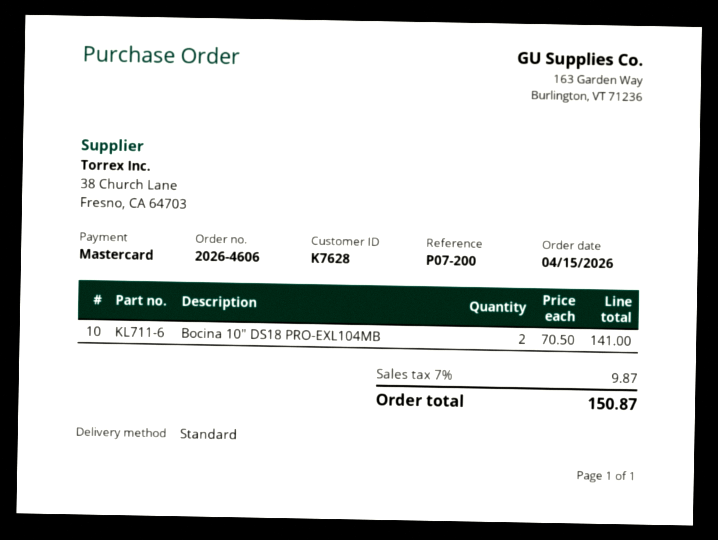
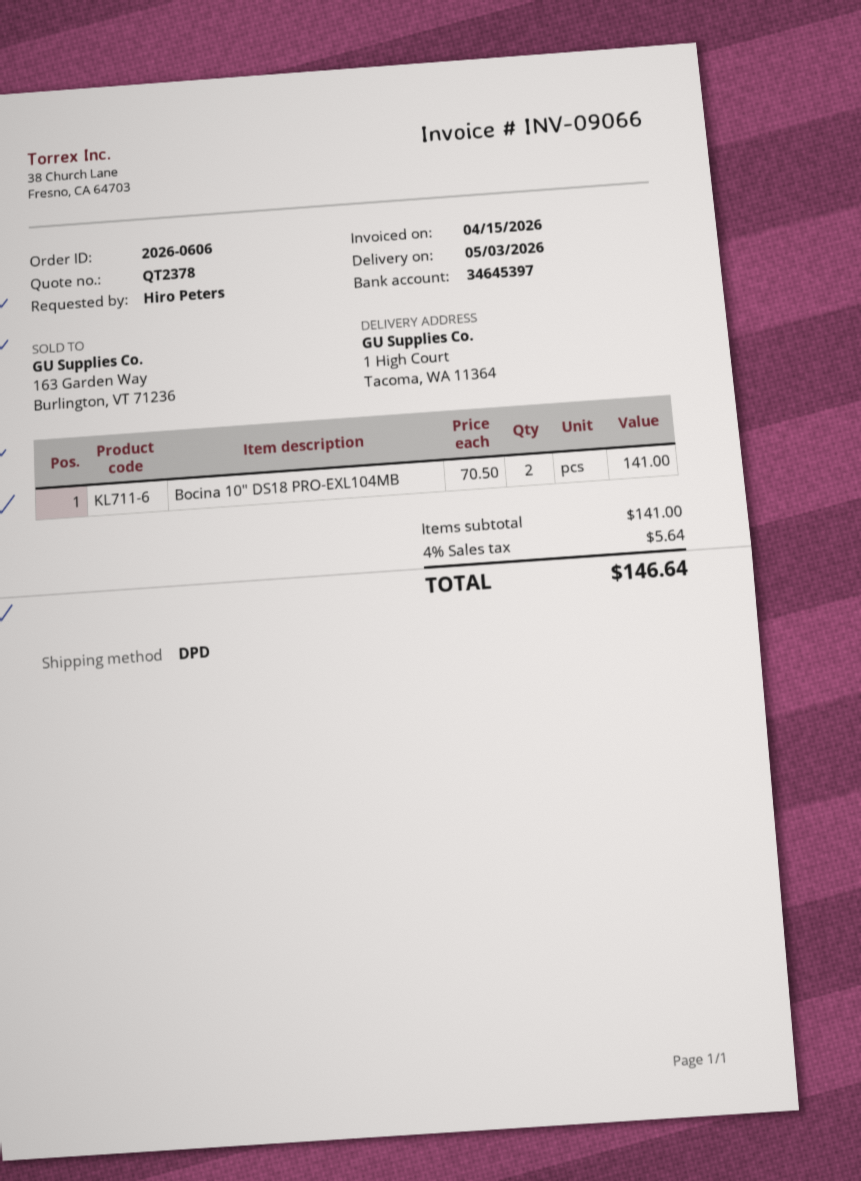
order number: 2026-4606 -> 2026-0606
shipping method: standard -> DPD
tax: 7% = 9.87 -> 4% = 5.64
total: 150.87 -> 146.64

